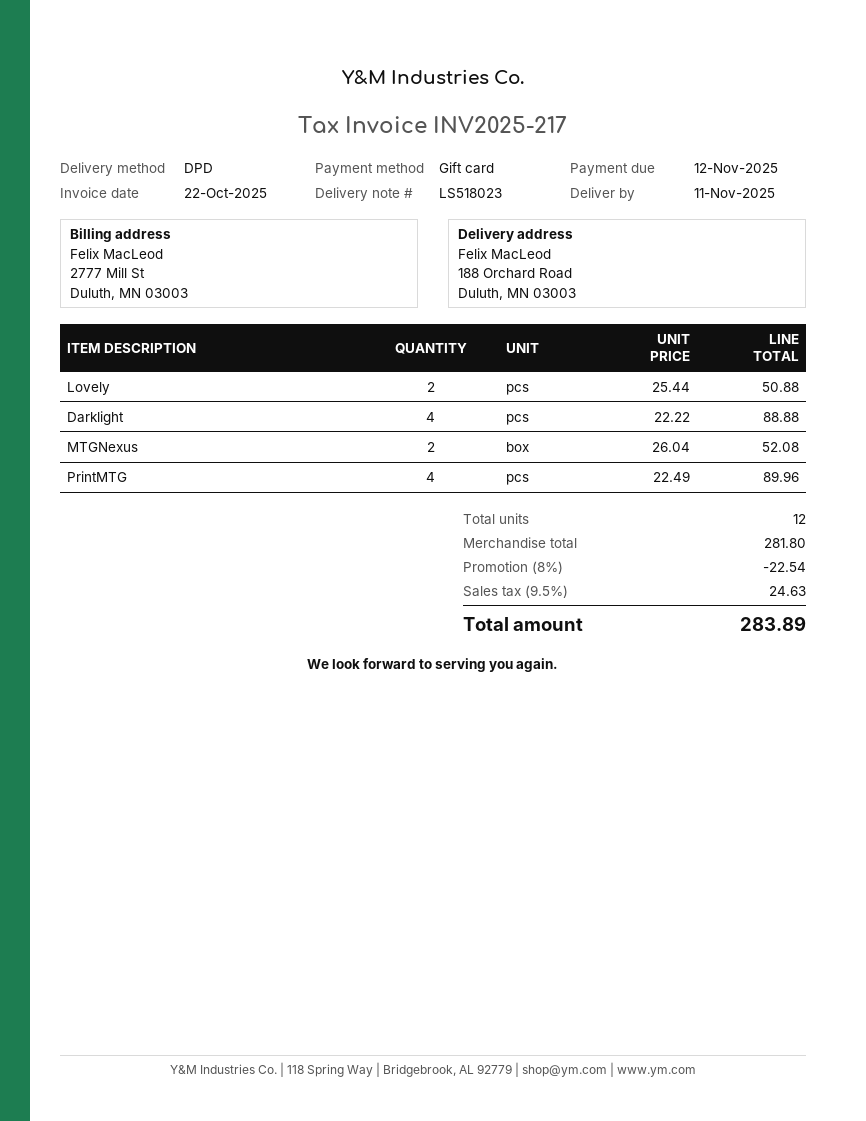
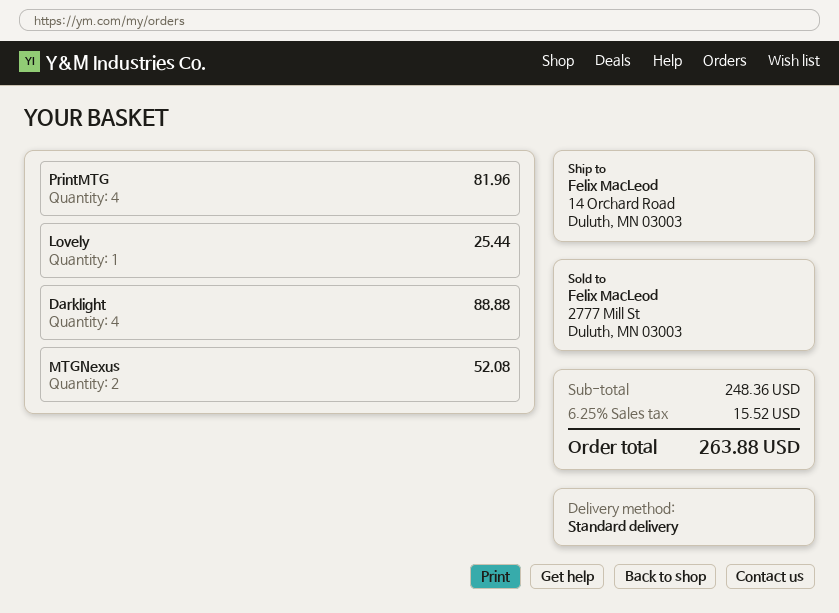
shipping method: DPD -> standard
ship to: 188 Orchard Road, Duluth, MN 03003 -> 14 Orchard Road, Duluth, MN 03003
Lovely: 2 for 50.88 -> 1 for 25.44
PrintMTG: 4 for 89.96 -> 4 for 81.96
subtotal: 281.80 -> 248.36
discount: 8% = 22.54 -> none
tax: 9.5% = 24.63 -> 6.25% = 15.52
total: 283.89 -> 263.88

